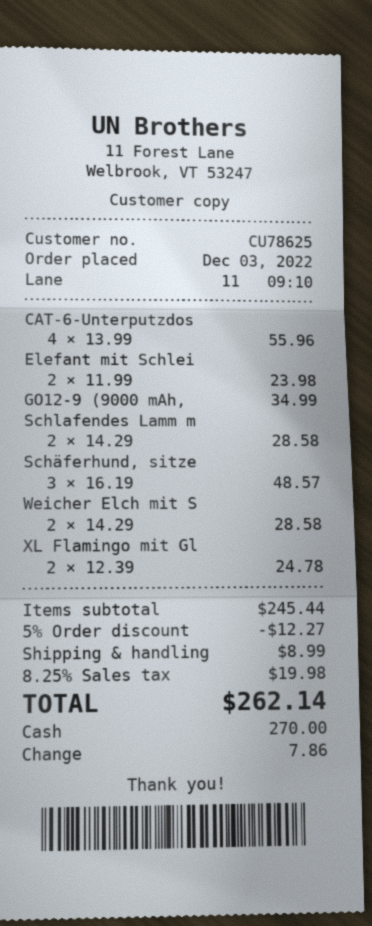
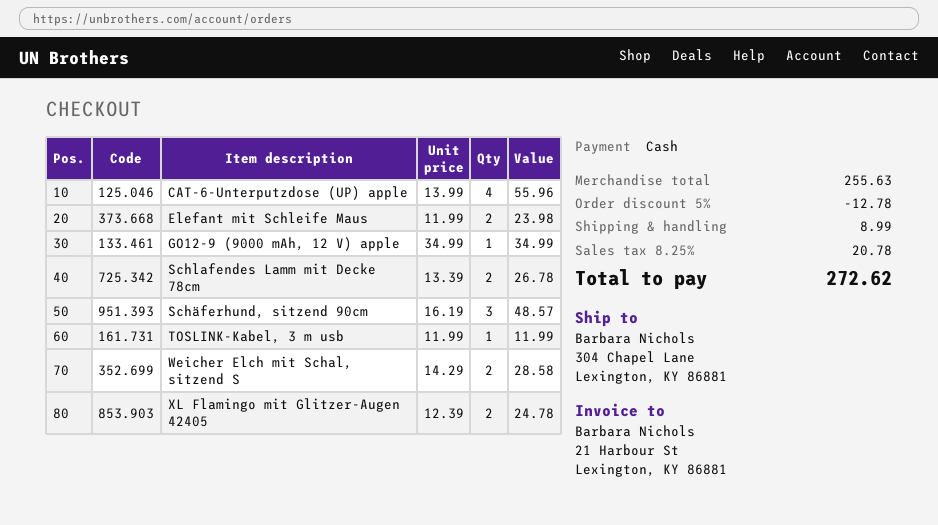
Schlafendes Lamm m: 2 x 14.29 = 28.58 -> 2 x 13.39 = 26.78
TOSLINK-Kabel, 3 m usb: none -> 1 x 11.99 = 11.99
subtotal: 245.44 -> 255.63
discount: 5% = 12.27 -> 5% = 12.78
tax: 8.25% = 19.98 -> 8.25% = 20.78
total: 262.14 -> 272.62

